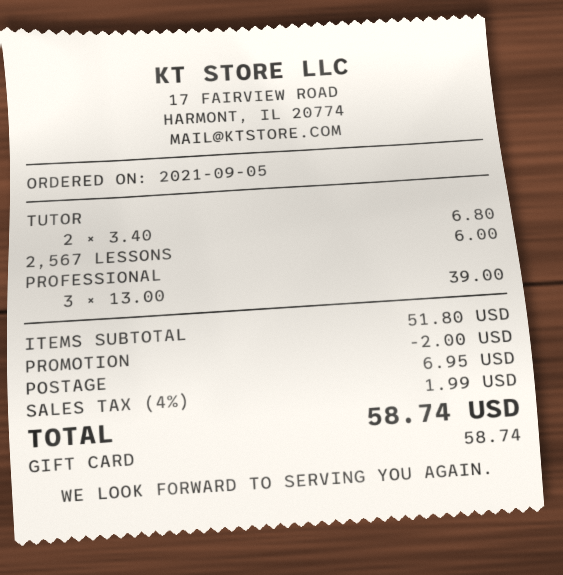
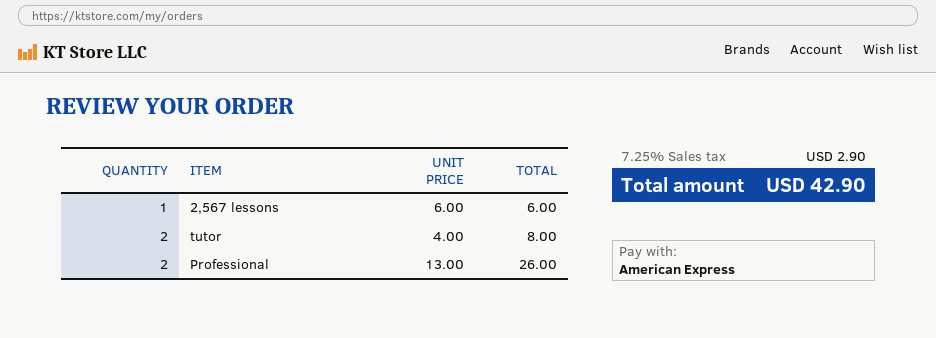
payment method: gift card -> American Express
TUTOR: 2 x 3.40 = 6.80 -> 2 x 4.00 = 8.00
PROFESSIONAL: 3 x 13.00 = 39.00 -> 2 x 13.00 = 26.00
discount: 2.00 -> none
shipping: 6.95 -> none
tax: 4% = 1.99 -> 7.25% = 2.90
total: 58.74 -> 42.90

